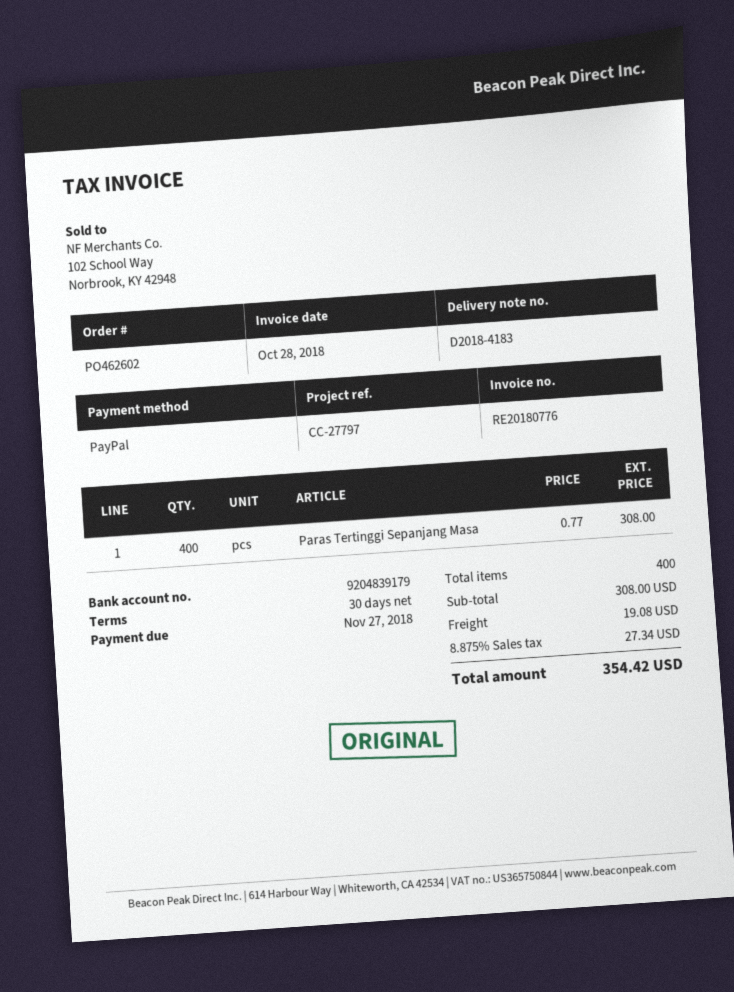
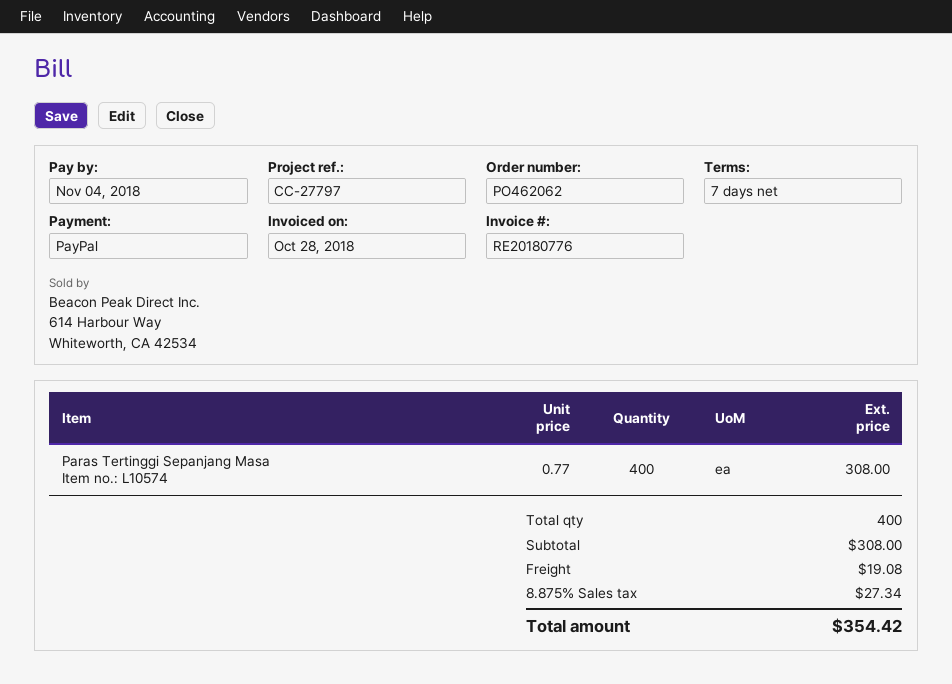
order number: PO462602 -> PO462062
payment terms: 30 days -> 7 days
due date: 2018-11-27 -> 2018-11-04

